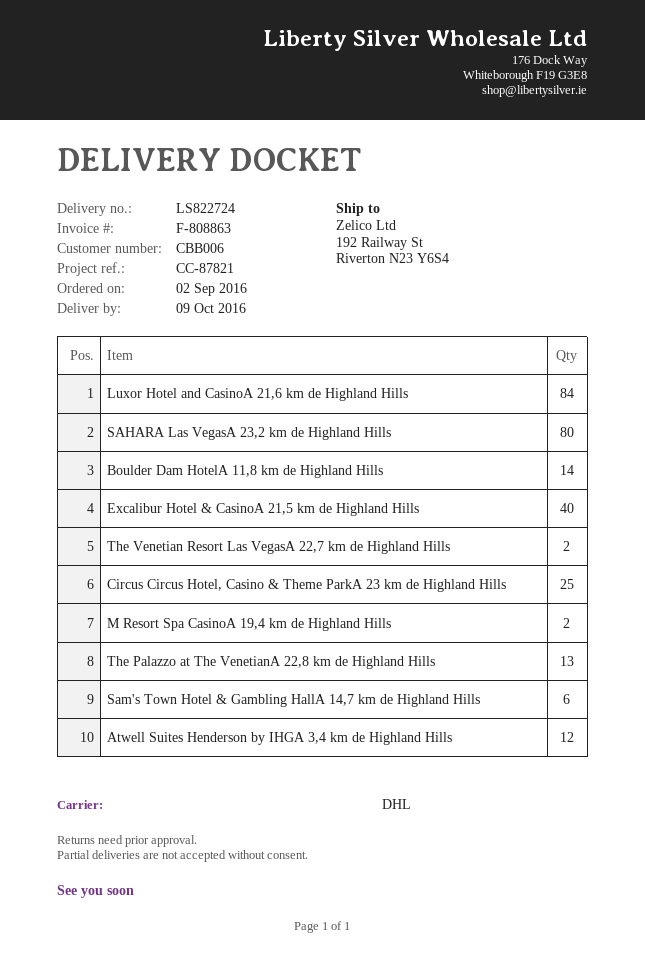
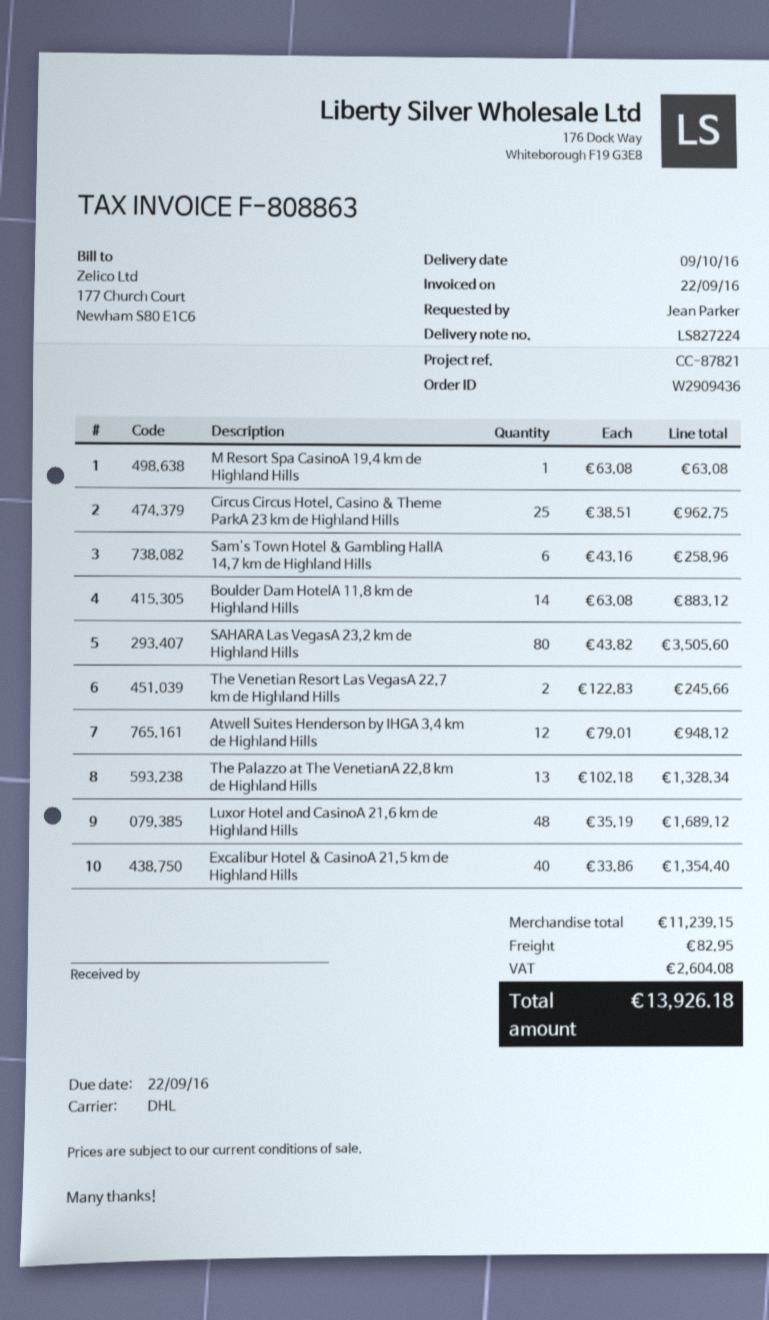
delivery note number: LS822724 -> LS827224
Luxor Hotel and CasinoA 21,6 km de Highland Hills: 84 -> 48
M Resort Spa CasinoA 19,4 km de Highland Hills: 2 -> 1

